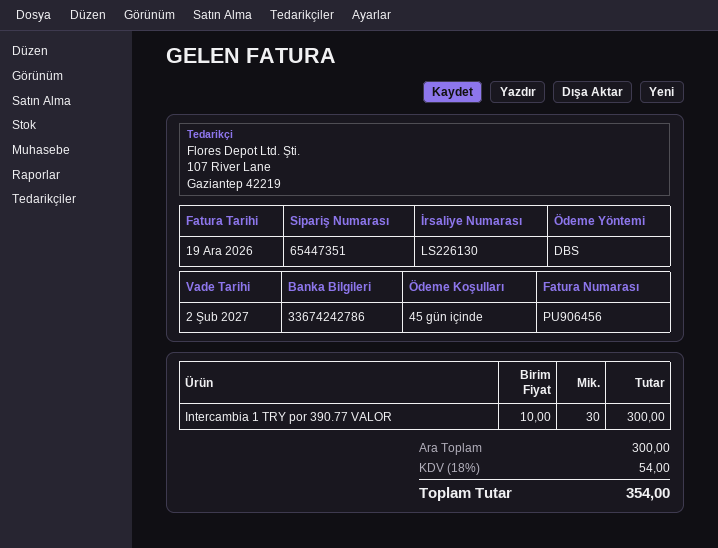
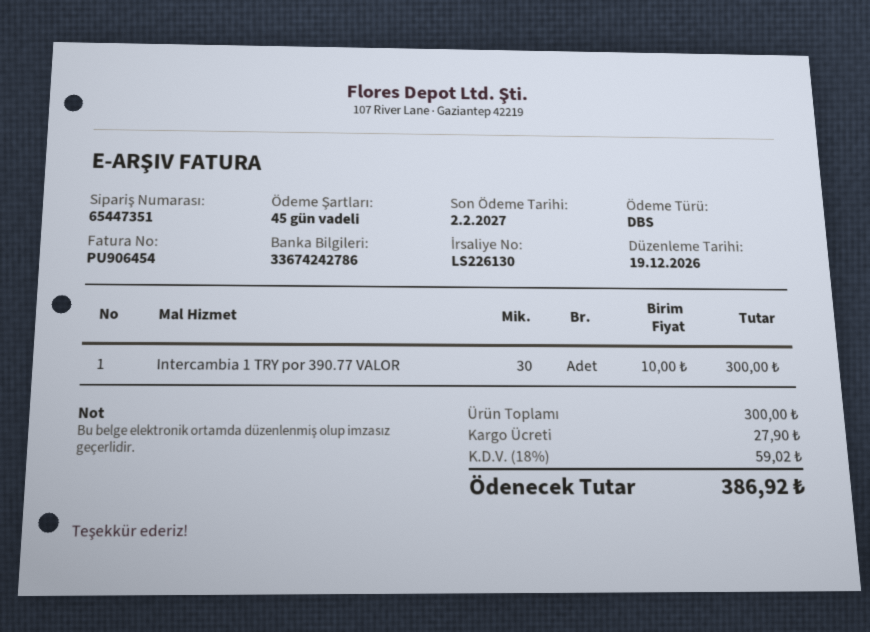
invoice number: PU906456 -> PU906454
shipping: none -> 27.90
tax: 18% = 54.00 -> 18% = 59.02
total: 354.00 -> 386.92

